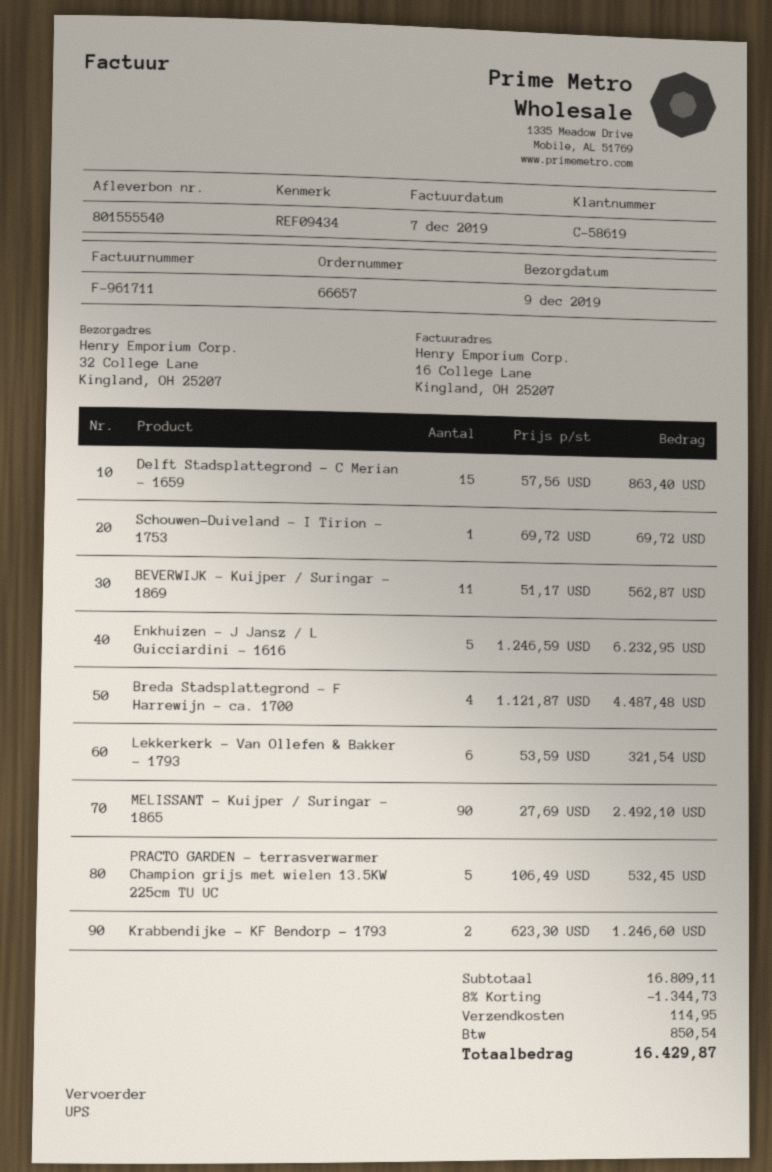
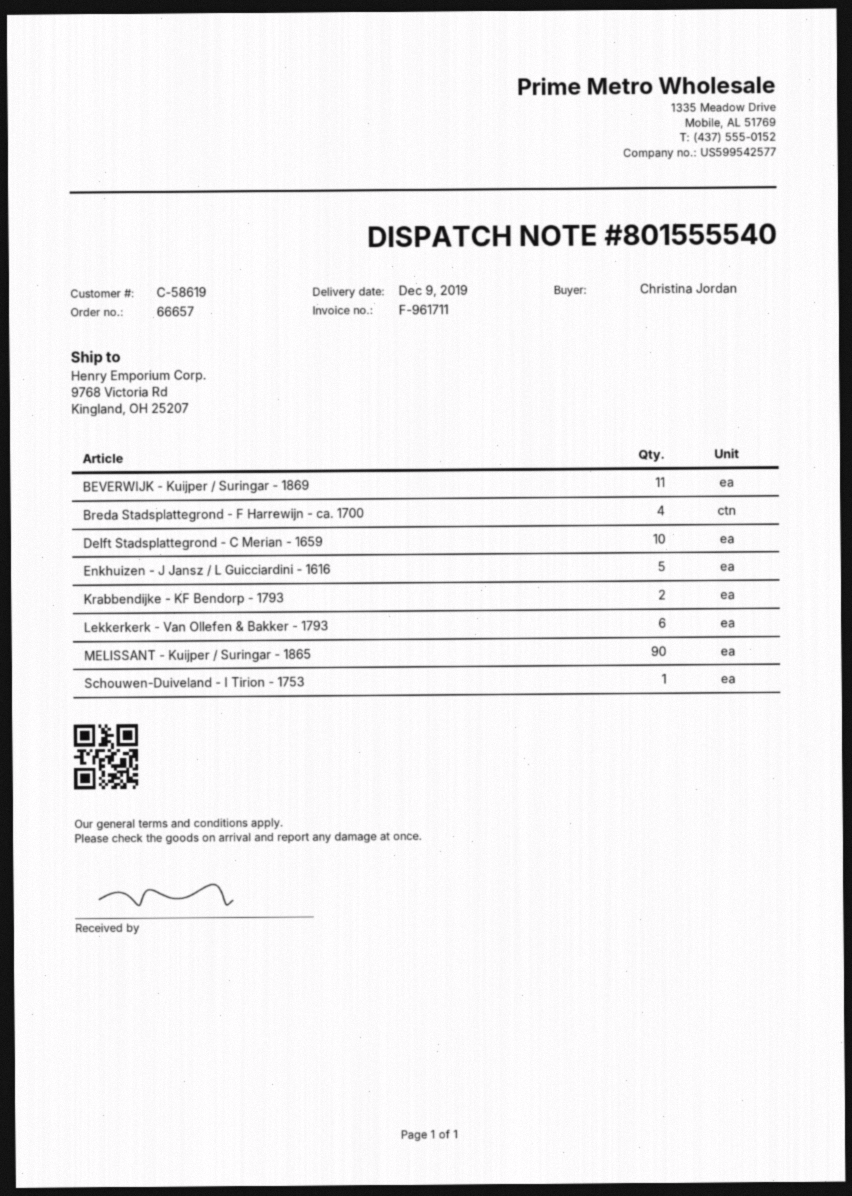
ship to: 32 College Lane, Kingland, OH 25207 -> 9768 Victoria Rd, Kingland, OH 25207
Delft Stadsplattegrond - C Merian - 1659: 15 -> 10
PRACTO GARDEN - terrasverwarmer Champion grijs met wielen 13.5KW 225cm TU UC: 5 -> none

